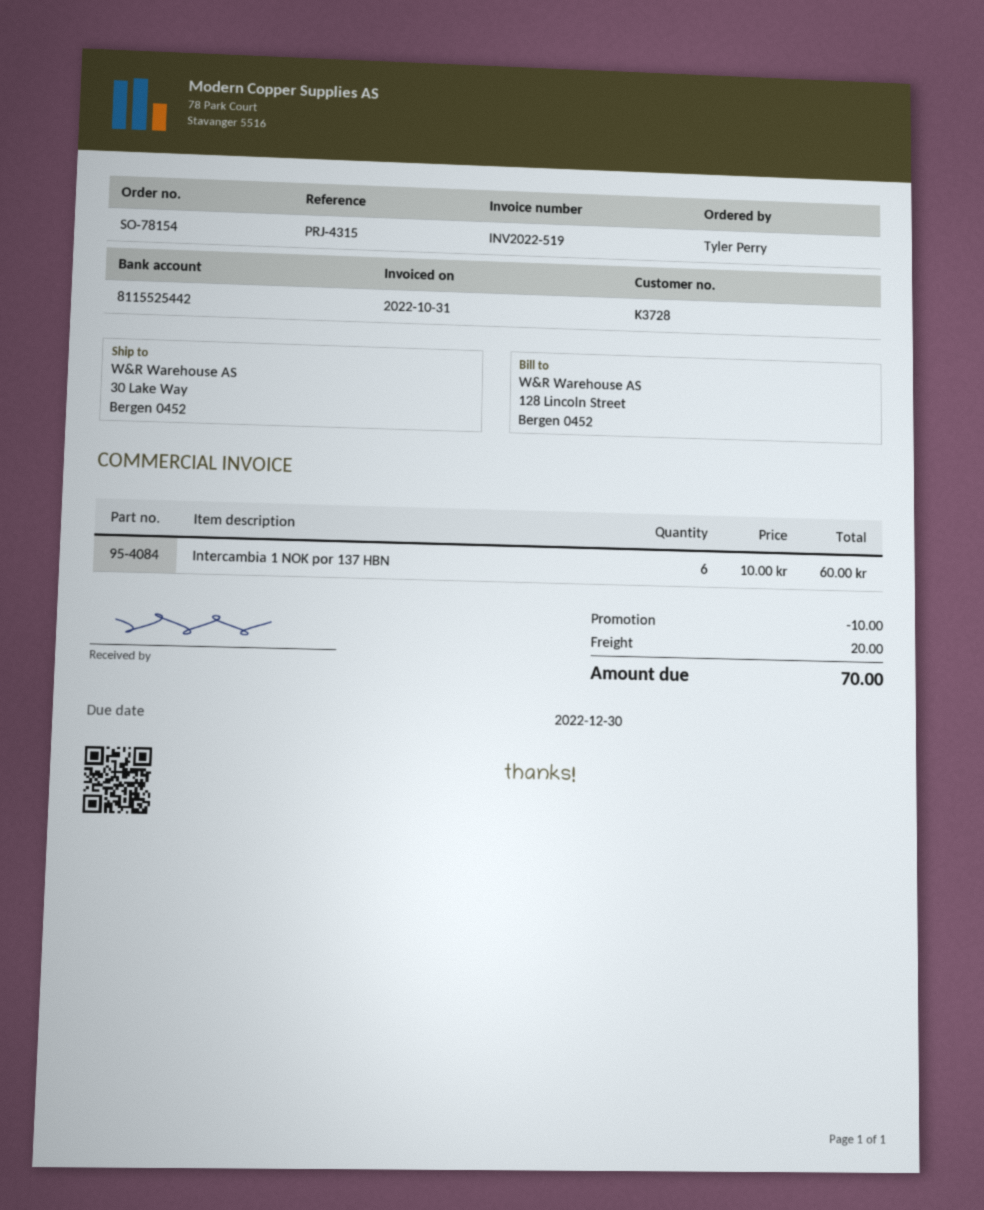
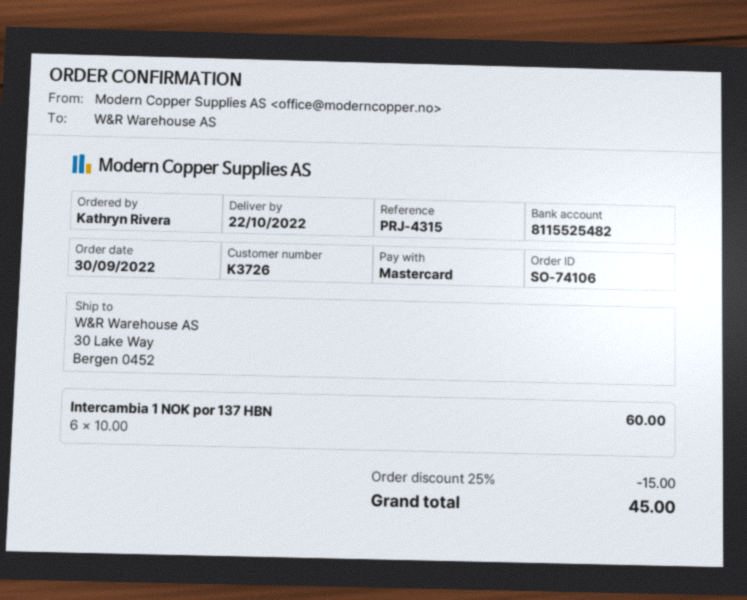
order number: SO-78154 -> SO-74106
customer number: K3728 -> K3726
ordered by: Tyler Perry -> Kathryn Rivera
bank account: 8115525442 -> 8115525482
discount: 10.00 -> 15.00
shipping: 20.00 -> none
total: 70.00 -> 45.00

